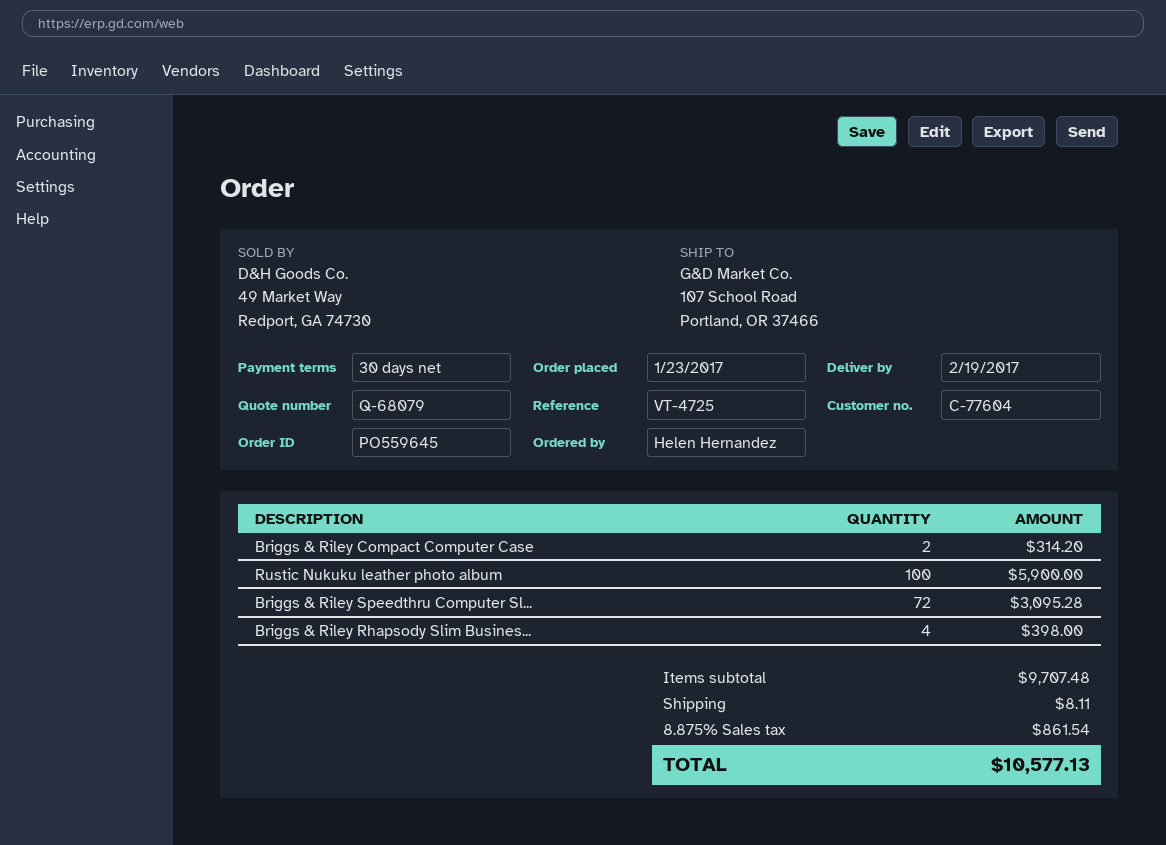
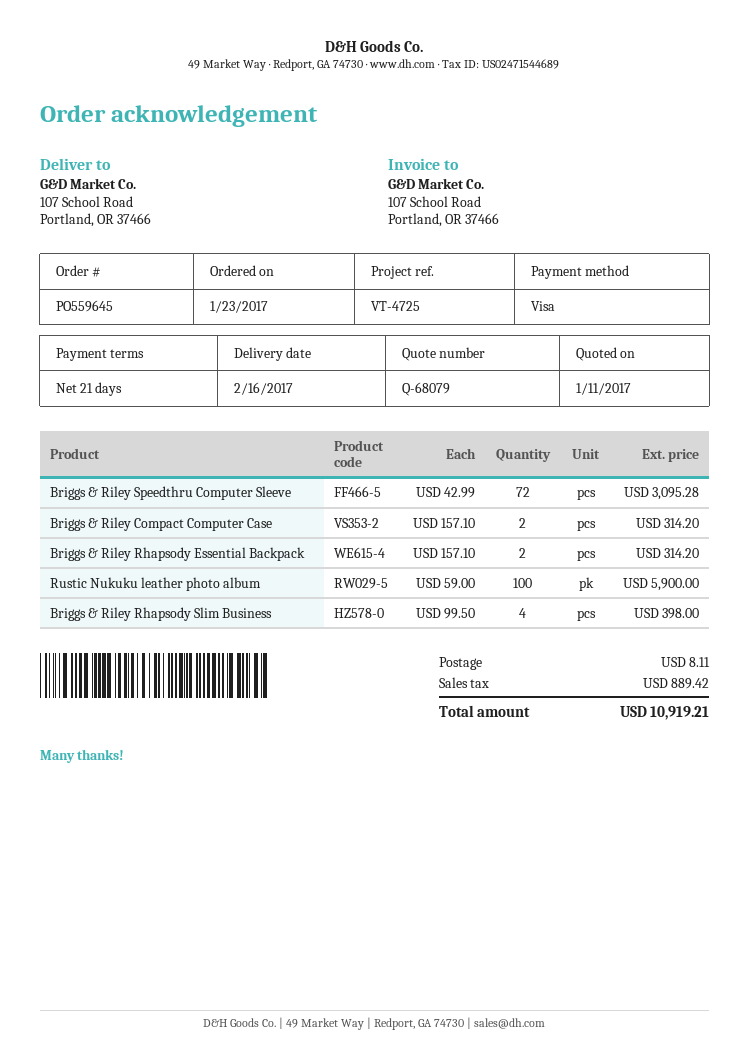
delivery date: 2017-02-19 -> 2017-02-16
payment terms: 30 days -> 21 days
Briggs & Riley Rhapsody Essential Backpack: none -> 2 for 314.20
tax: 861.54 -> 889.42
total: 10577.13 -> 10919.21

